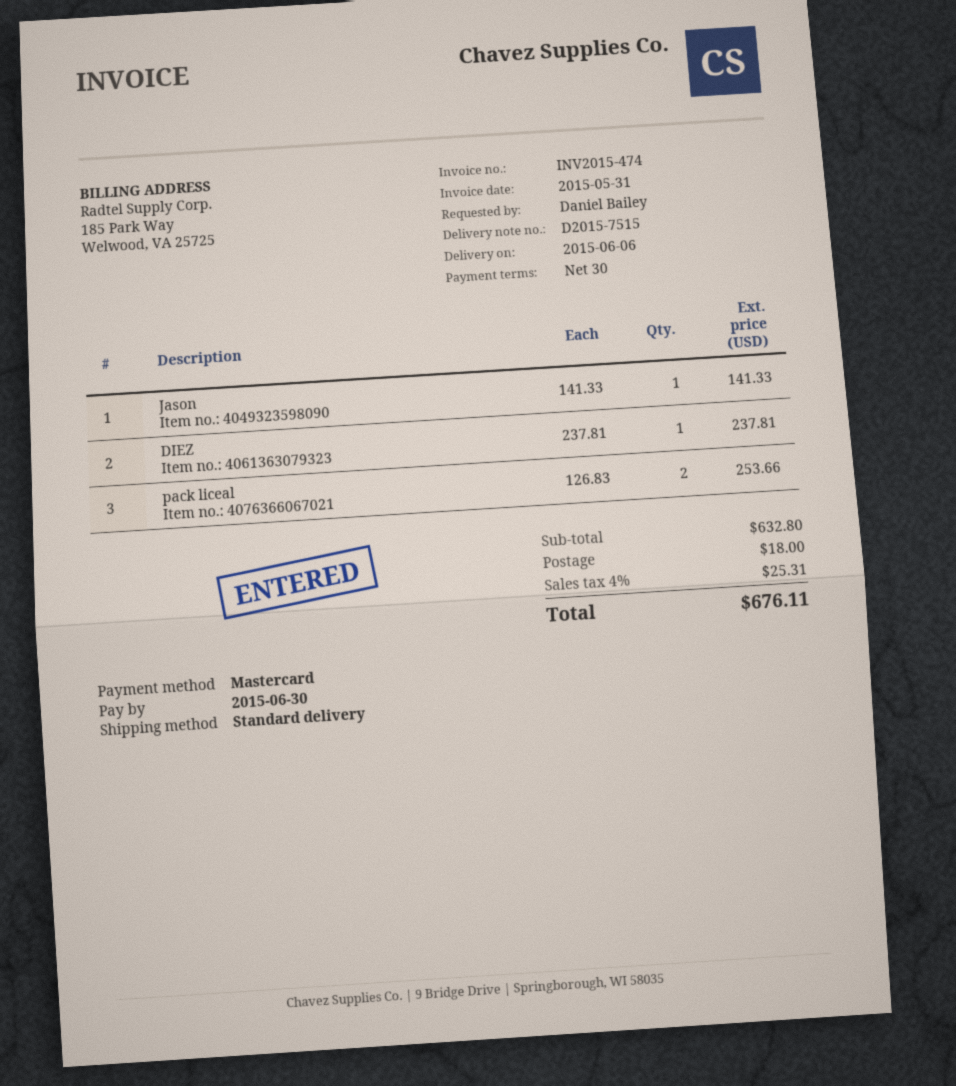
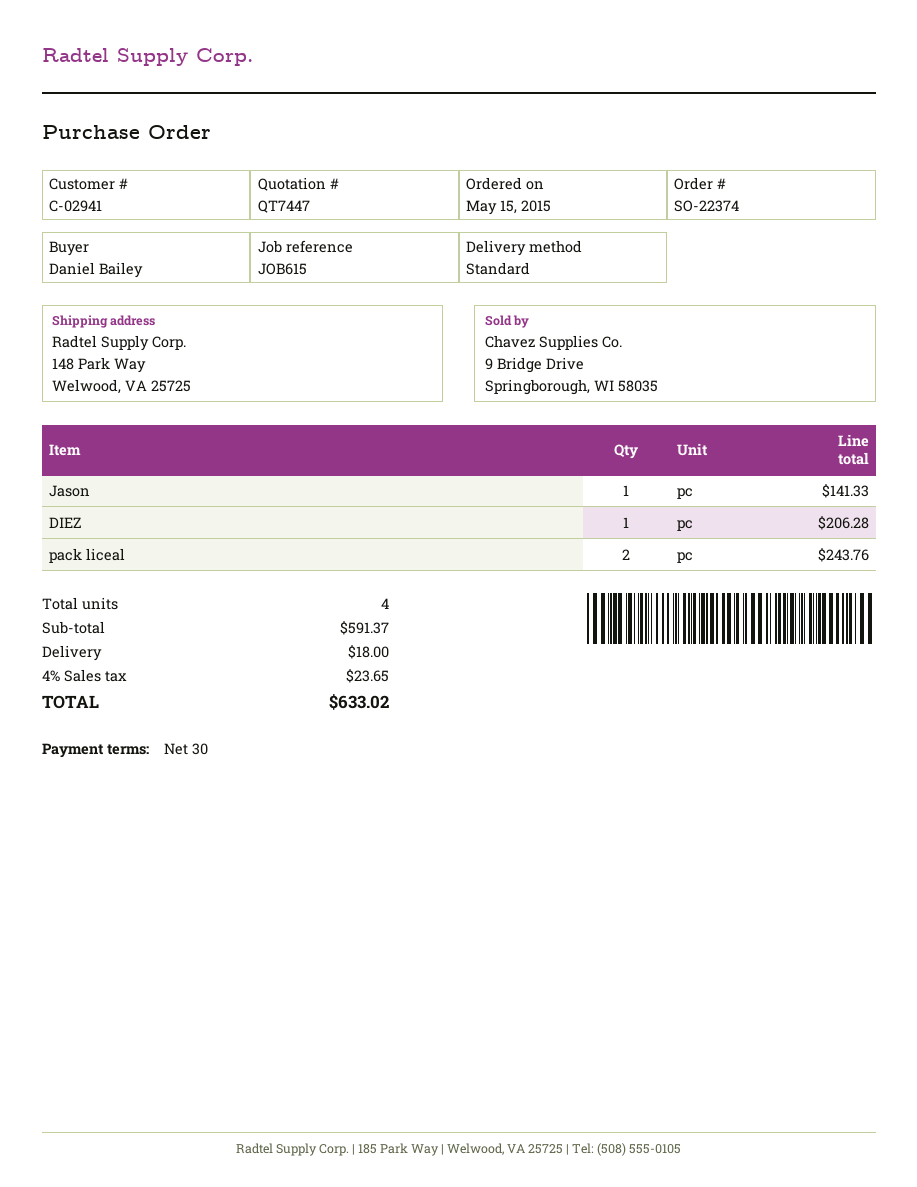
DIEZ: 1 for 237.81 -> 1 for 206.28
pack liceal: 2 for 253.66 -> 2 for 243.76
subtotal: 632.80 -> 591.37
tax: 4% = 25.31 -> 4% = 23.65
total: 676.11 -> 633.02

